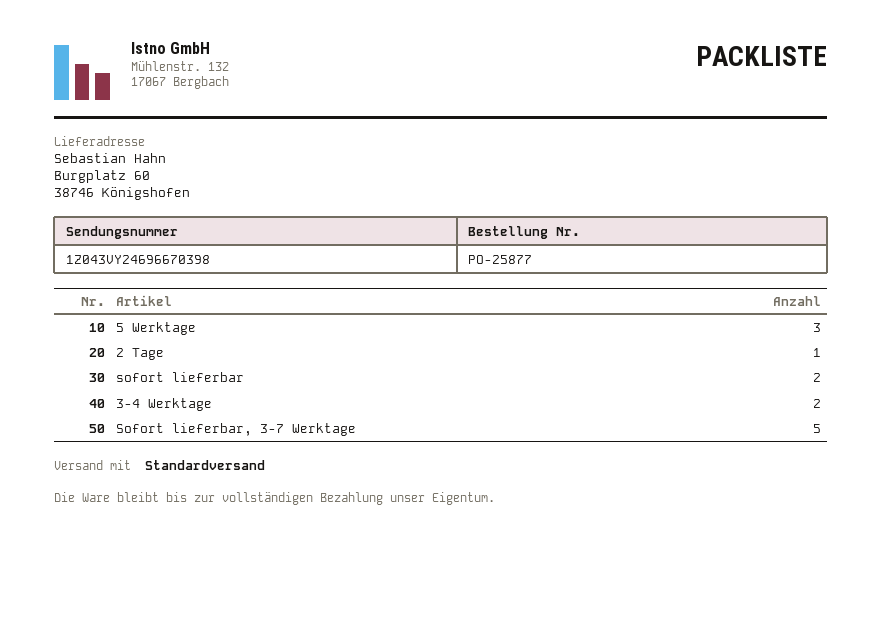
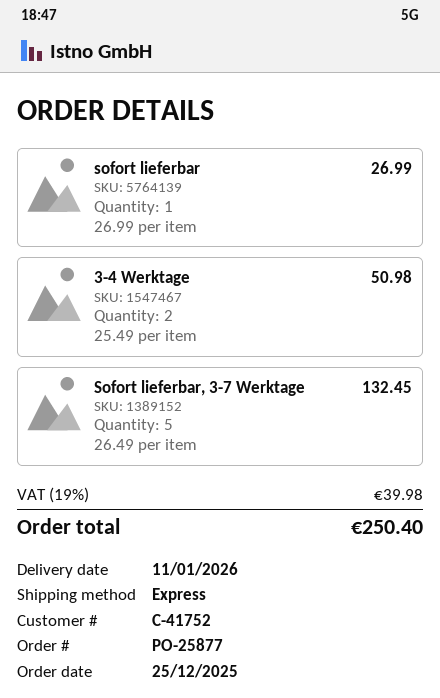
shipping method: standard -> express
5 Werktage: 3 -> none
2 Tage: 1 -> none
sofort lieferbar: 2 -> 1

